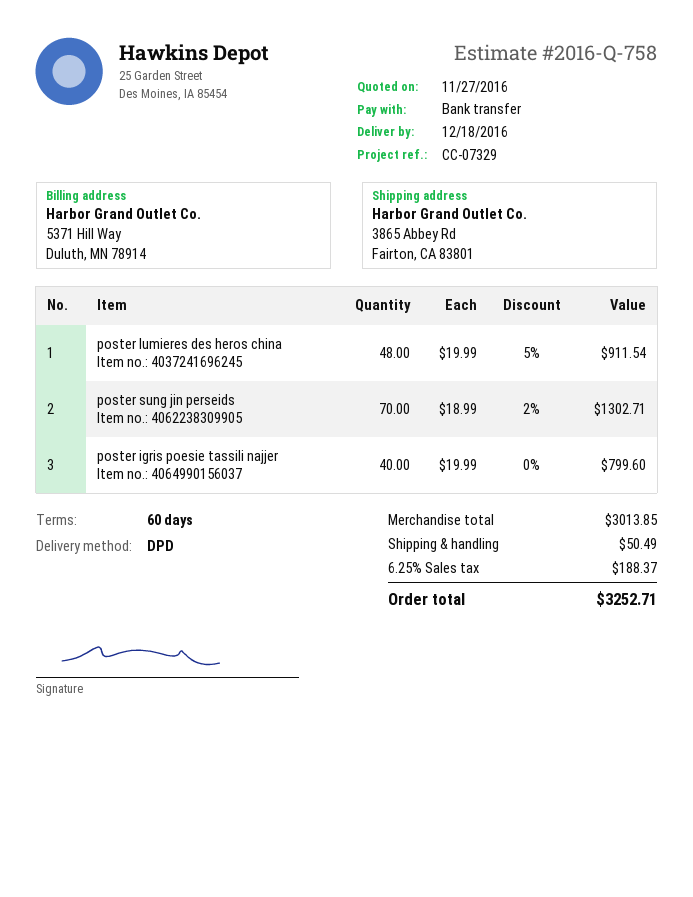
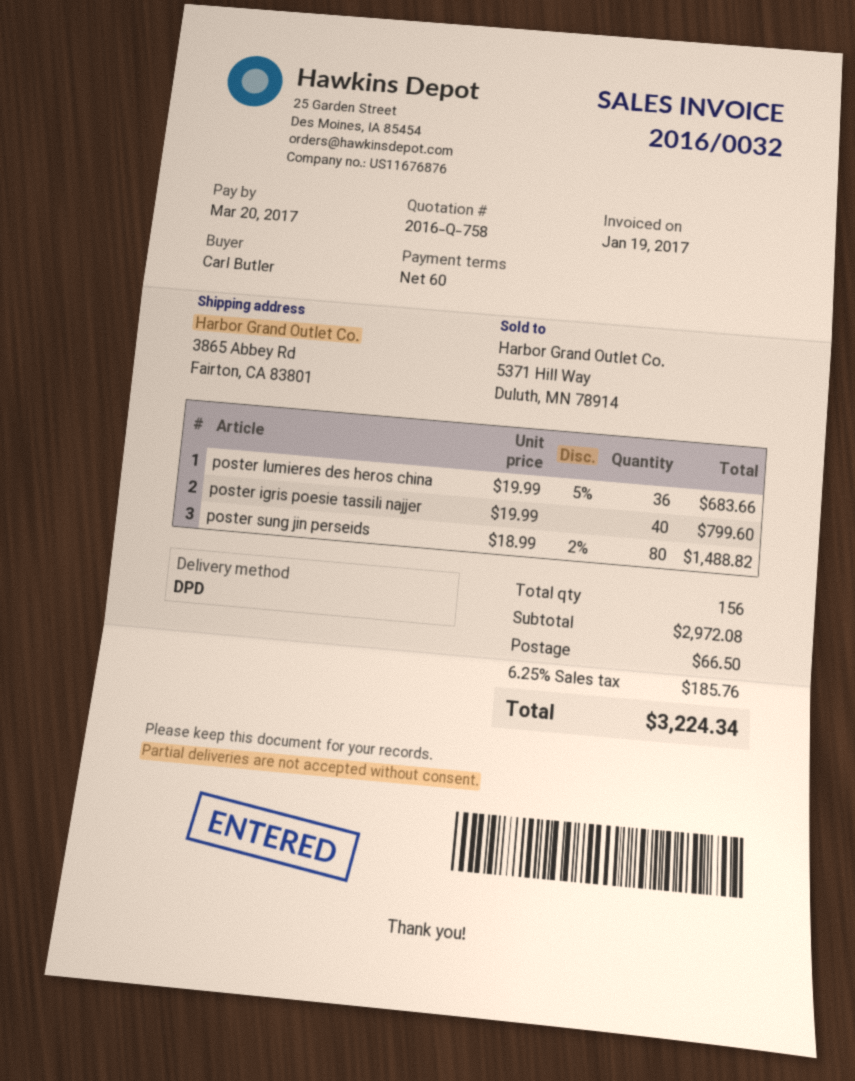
poster lumieres des heros china: 48 x 19.99 - 5% = 911.54 -> 36 x 19.99 - 5% = 683.66
poster sung jin perseids: 70 x 18.99 - 2% = 1302.71 -> 80 x 18.99 - 2% = 1488.82
subtotal: 3013.85 -> 2972.08
shipping: 50.49 -> 66.50
tax: 6.25% = 188.37 -> 6.25% = 185.76
total: 3252.71 -> 3224.34

